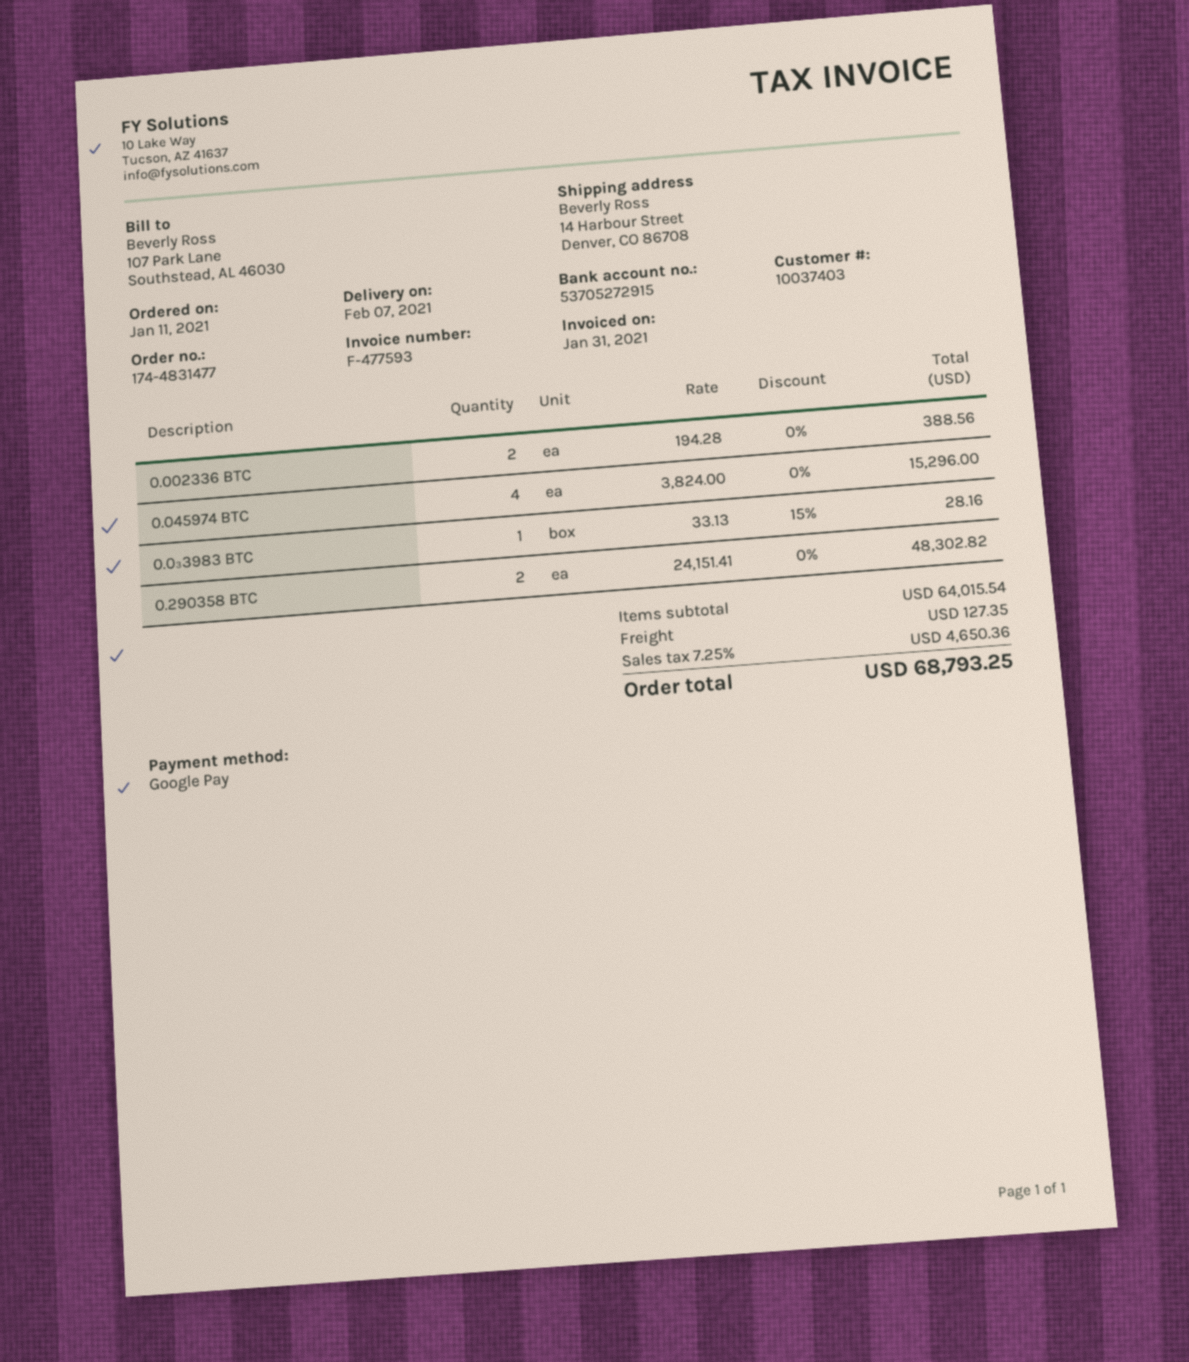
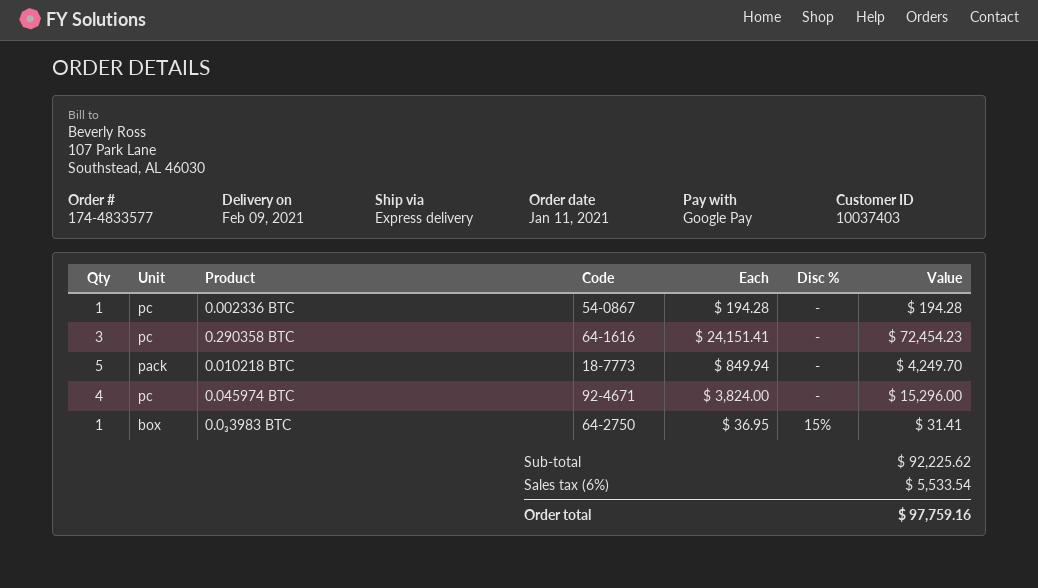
order number: 174-4831477 -> 174-4833577
delivery date: 2021-02-07 -> 2021-02-09
0.002336 BTC: 2 x 194.28 = 388.56 -> 1 x 194.28 = 194.28
0.0₃3983 BTC: 1 x 33.13 - 15% = 28.16 -> 1 x 36.95 - 15% = 31.41
0.290358 BTC: 2 x 24151.41 = 48302.82 -> 3 x 24151.41 = 72454.23
0.010218 BTC: none -> 5 x 849.94 = 4249.70
subtotal: 64015.54 -> 92225.62
shipping: 127.35 -> none
tax: 7.25% = 4650.36 -> 6% = 5533.54
total: 68793.25 -> 97759.16

